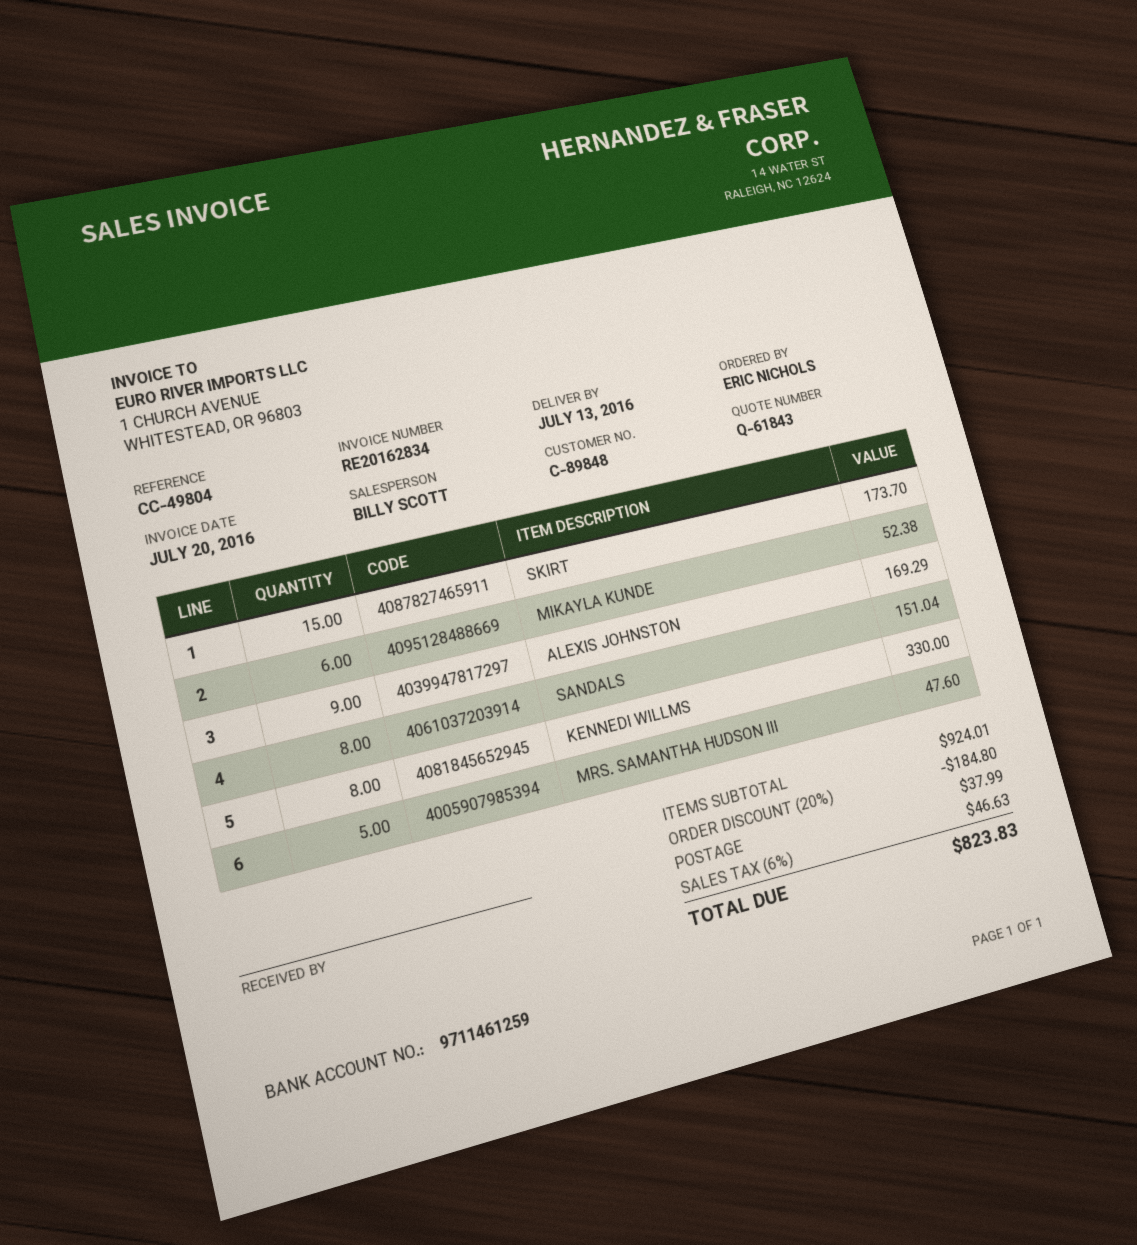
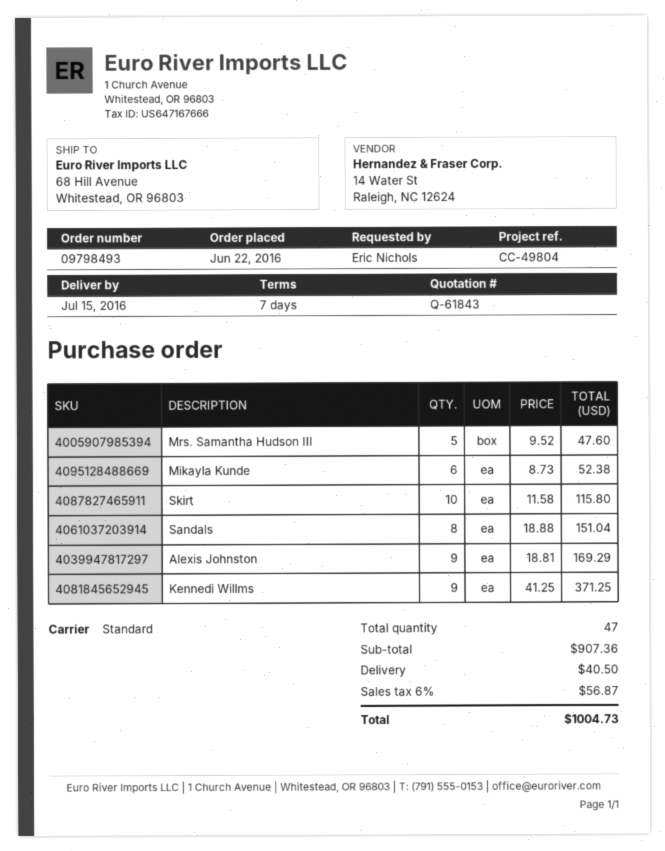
delivery date: 2016-07-13 -> 2016-07-15
SKIRT: 15 for 173.70 -> 10 for 115.80
KENNEDI WILLMS: 8 for 330.00 -> 9 for 371.25
subtotal: 924.01 -> 907.36
discount: 20% = 184.80 -> none
shipping: 37.99 -> 40.50
tax: 6% = 46.63 -> 6% = 56.87
total: 823.83 -> 1004.73

